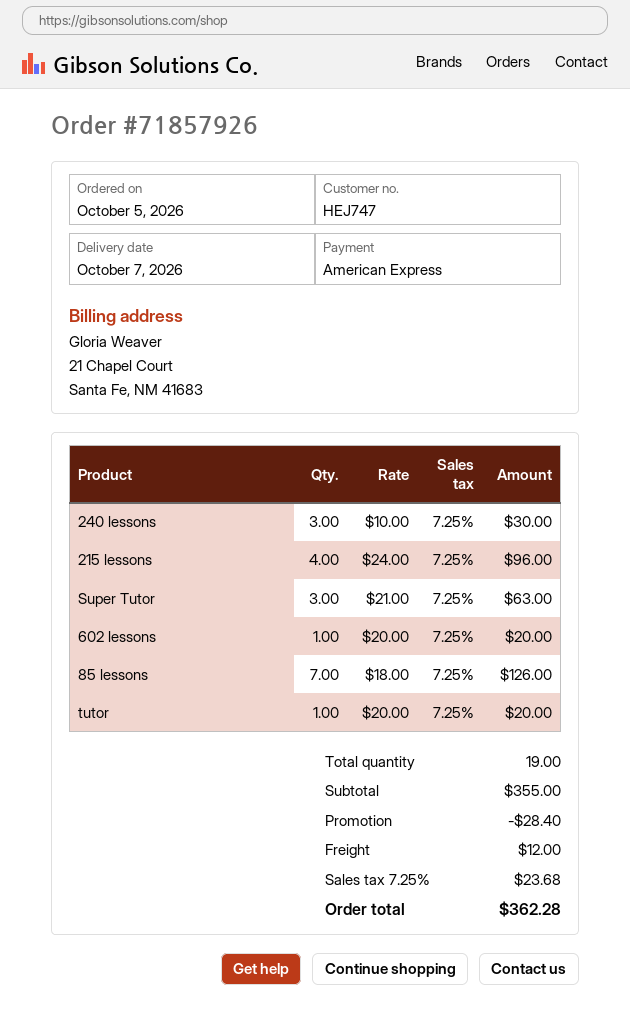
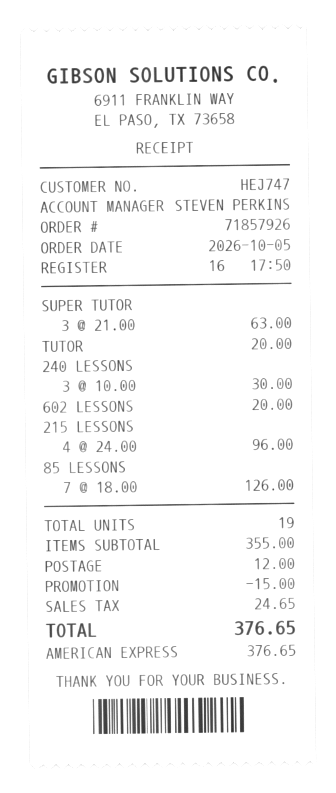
discount: 28.40 -> 15.00
tax: 23.68 -> 24.65
total: 362.28 -> 376.65

